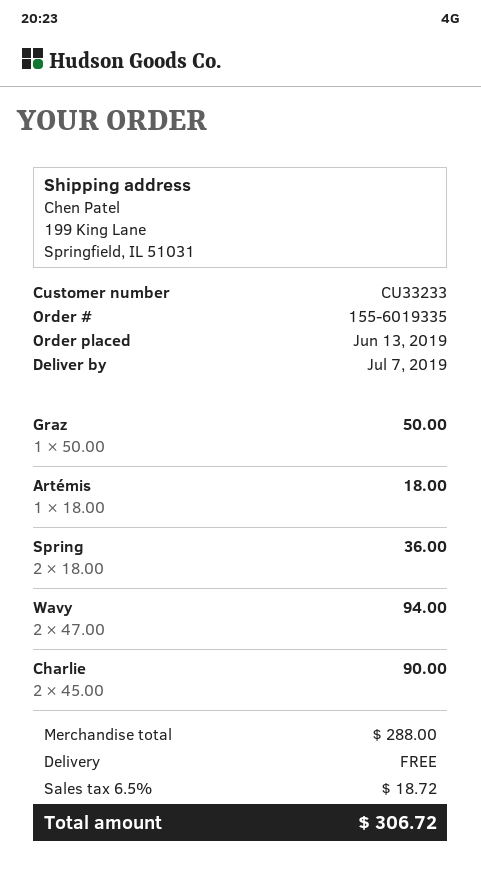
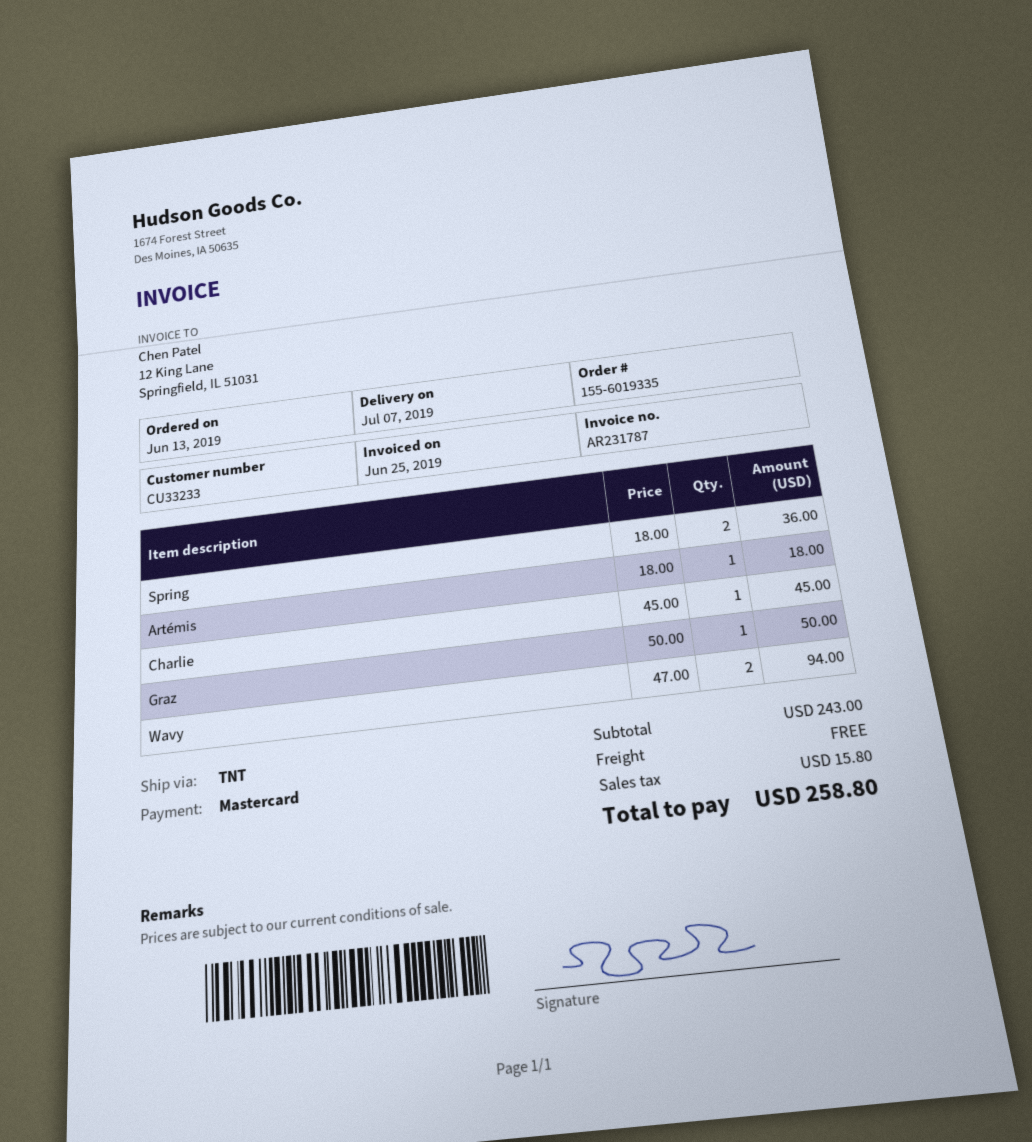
Charlie: 2 x 45.00 = 90.00 -> 1 x 45.00 = 45.00
subtotal: 288.00 -> 243.00
tax: 18.72 -> 15.80
total: 306.72 -> 258.80

